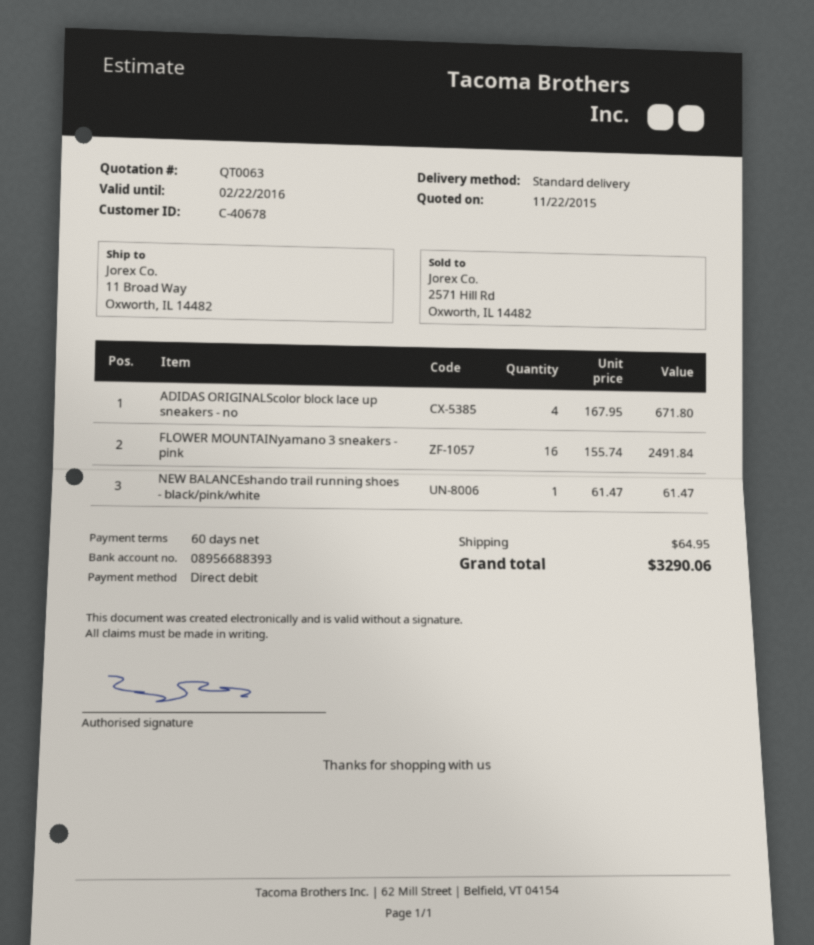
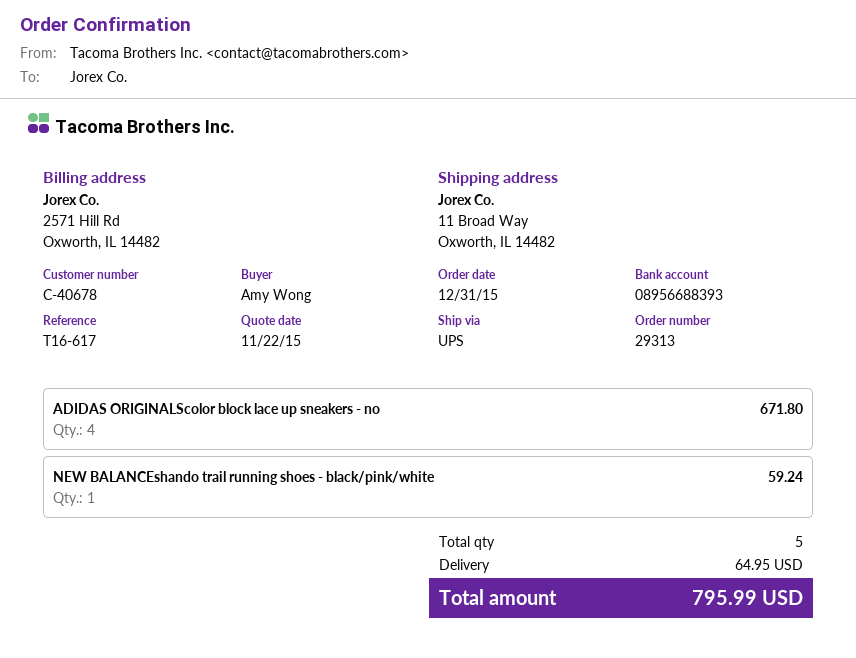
shipping method: standard -> UPS
FLOWER MOUNTAINyamano 3 sneakers - pink: 16 for 2491.84 -> none
NEW BALANCEshando trail running shoes - black/pink/white: 1 for 61.47 -> 1 for 59.24
total: 3290.06 -> 795.99

